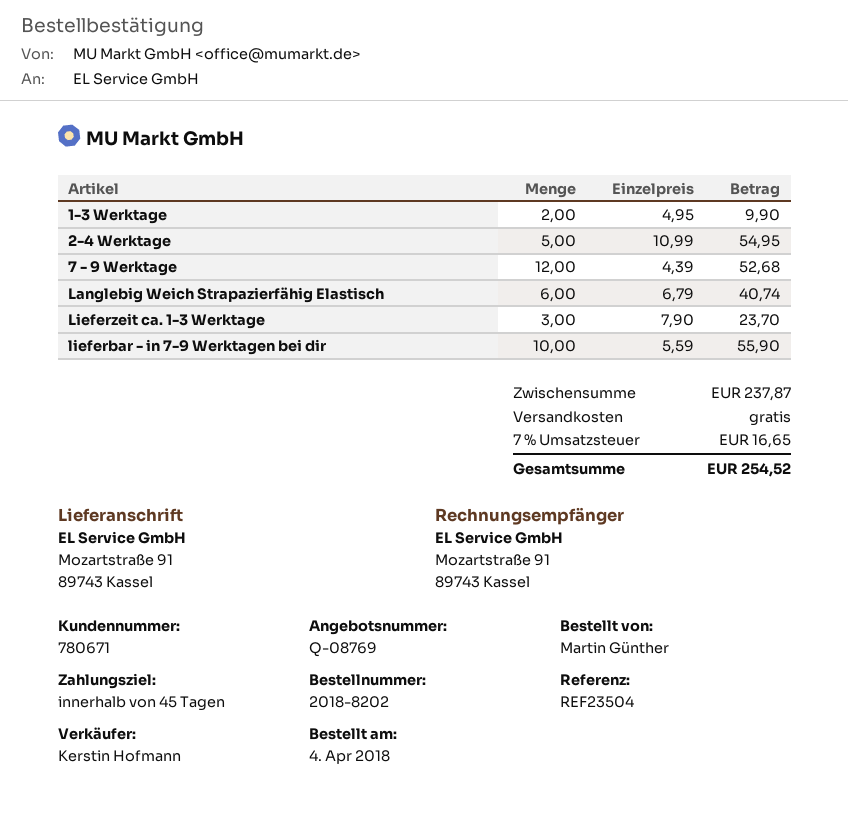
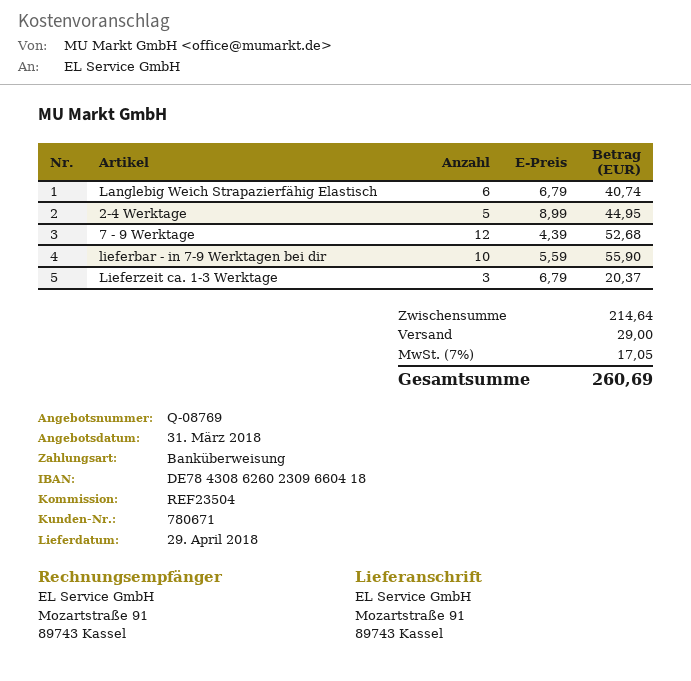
1-3 Werktage: 2 x 4.95 = 9.90 -> none
2-4 Werktage: 5 x 10.99 = 54.95 -> 5 x 8.99 = 44.95
Lieferzeit ca. 1-3 Werktage: 3 x 7.90 = 23.70 -> 3 x 6.79 = 20.37
subtotal: 237.87 -> 214.64
shipping: 0.00 -> 29.00
tax: 7% = 16.65 -> 7% = 17.05
total: 254.52 -> 260.69

